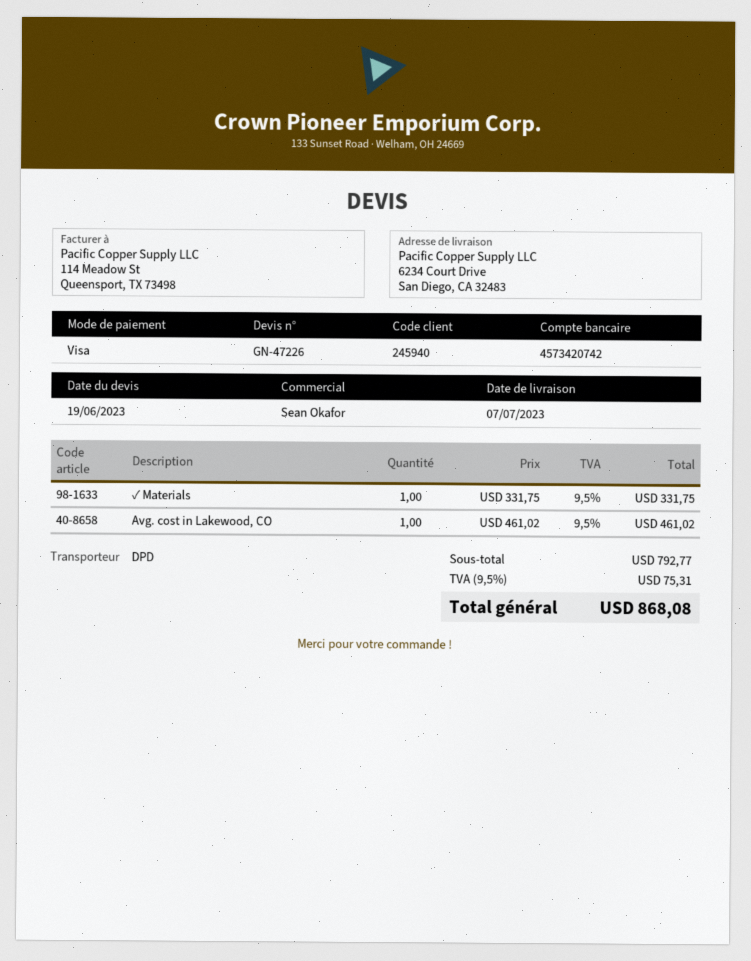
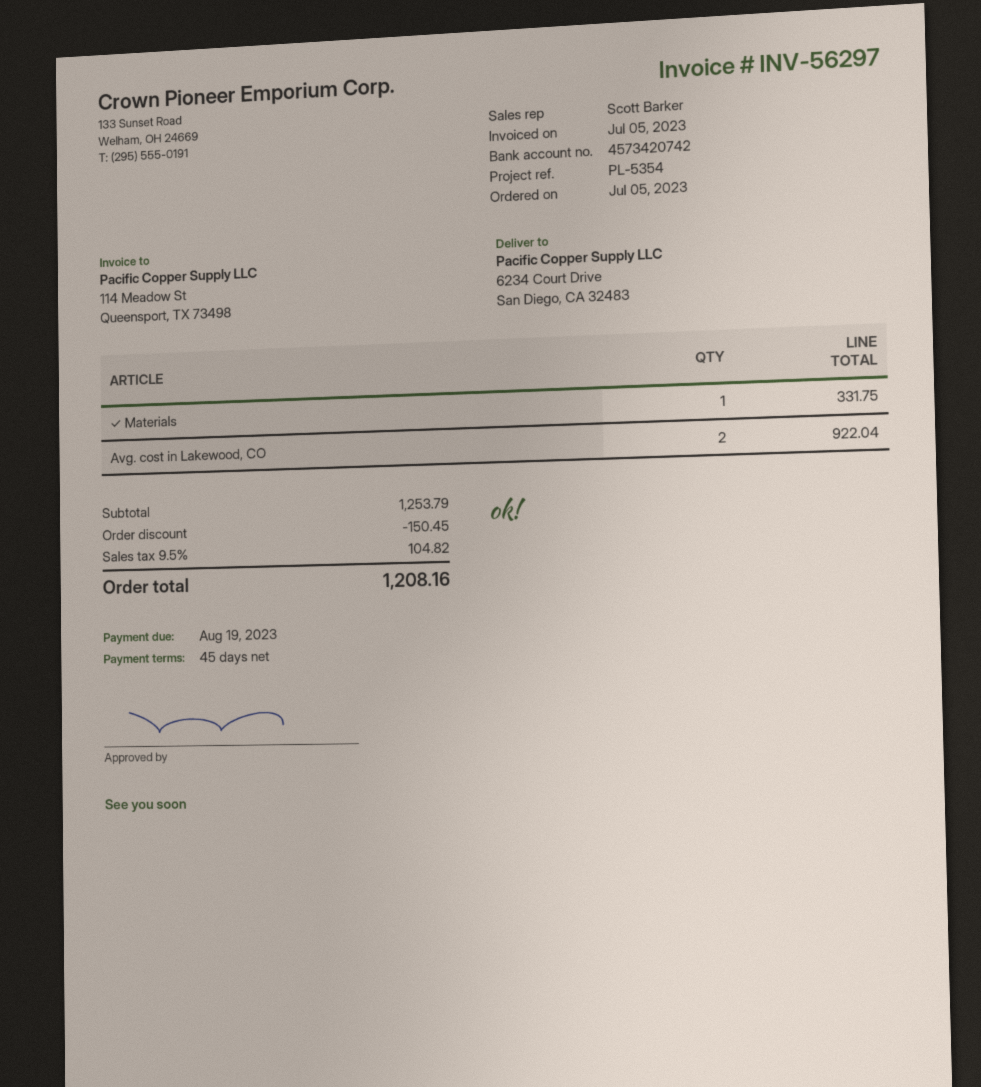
sales rep: Sean Okafor -> Scott Barker
Avg. cost in Lakewood, CO: 1 for 461.02 -> 2 for 922.04
subtotal: 792.77 -> 1253.79
discount: none -> 150.45
tax: 9.5% = 75.31 -> 9.5% = 104.82
total: 868.08 -> 1208.16

